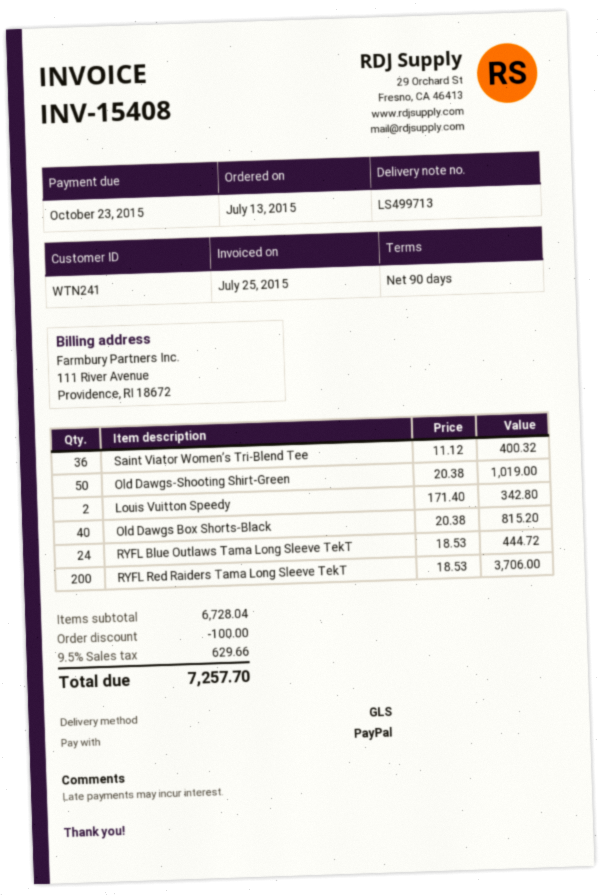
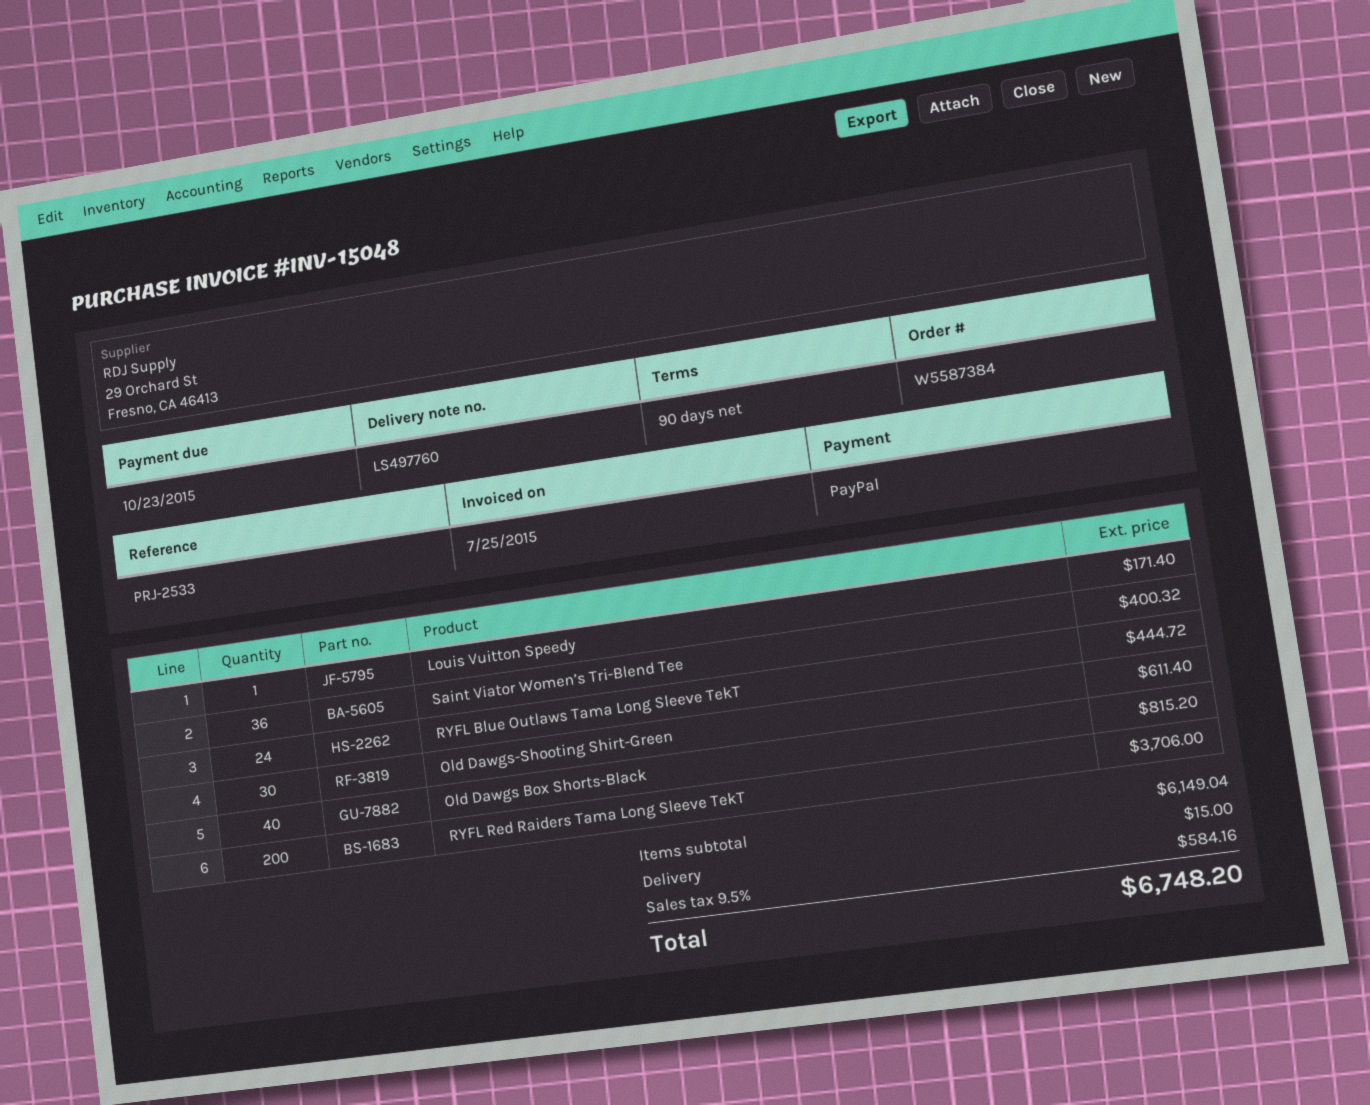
delivery note number: LS499713 -> LS497760
invoice number: INV-15408 -> INV-15048
Old Dawgs-Shooting Shirt-Green: 50 for 1019.00 -> 30 for 611.40
Louis Vuitton Speedy: 2 for 342.80 -> 1 for 171.40
subtotal: 6728.04 -> 6149.04
discount: 100.00 -> none
shipping: none -> 15.00
tax: 9.5% = 629.66 -> 9.5% = 584.16
total: 7257.70 -> 6748.20

